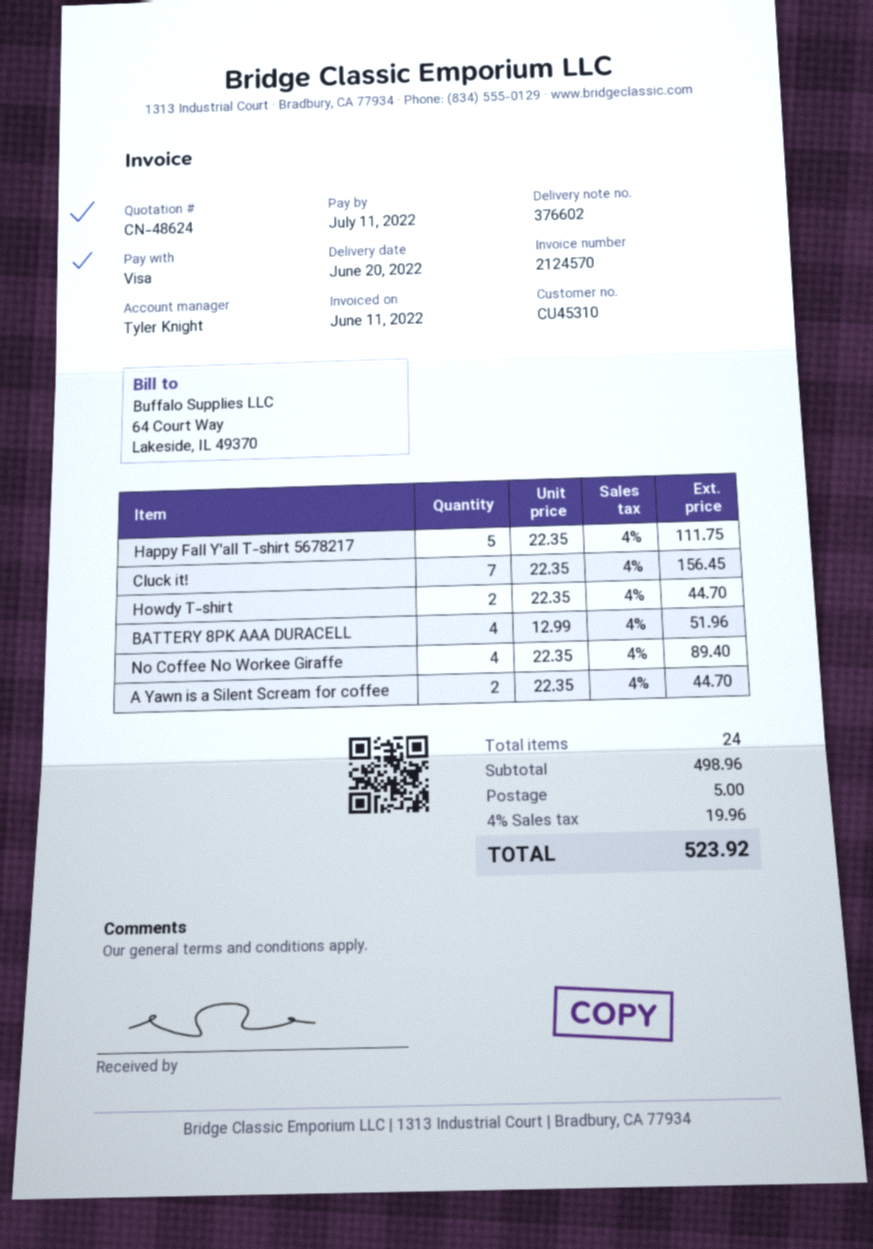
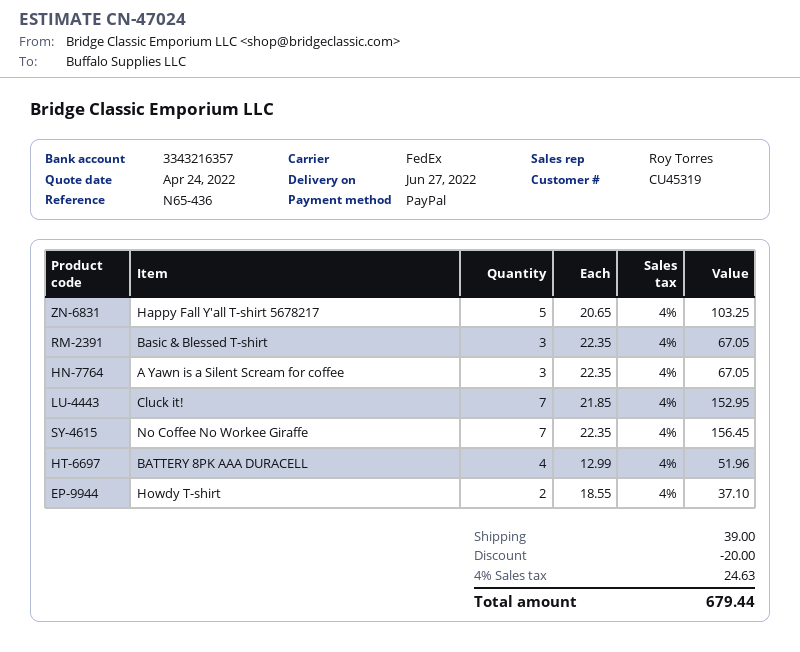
quote number: CN-48624 -> CN-47024
delivery date: 2022-06-20 -> 2022-06-27
customer number: CU45310 -> CU45319
sales rep: Tyler Knight -> Roy Torres
payment method: Visa -> PayPal
Happy Fall Y'all T-shirt 5678217: 5 x 22.35 = 111.75 -> 5 x 20.65 = 103.25
Cluck it!: 7 x 22.35 = 156.45 -> 7 x 21.85 = 152.95
Howdy T-shirt: 2 x 22.35 = 44.70 -> 2 x 18.55 = 37.10
No Coffee No Workee Giraffe: 4 x 22.35 = 89.40 -> 7 x 22.35 = 156.45
A Yawn is a Silent Scream for coffee: 2 x 22.35 = 44.70 -> 3 x 22.35 = 67.05
Basic & Blessed T-shirt: none -> 3 x 22.35 = 67.05
discount: none -> 20.00
shipping: 5.00 -> 39.00
tax: 4% = 19.96 -> 4% = 24.63
total: 523.92 -> 679.44

